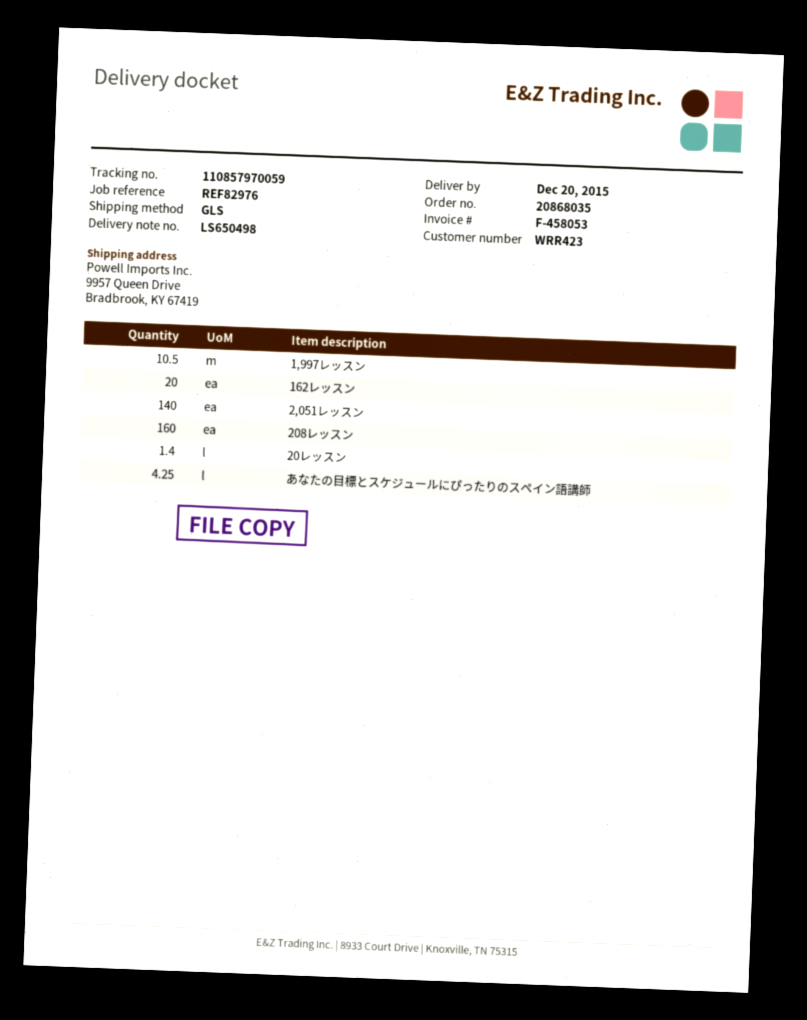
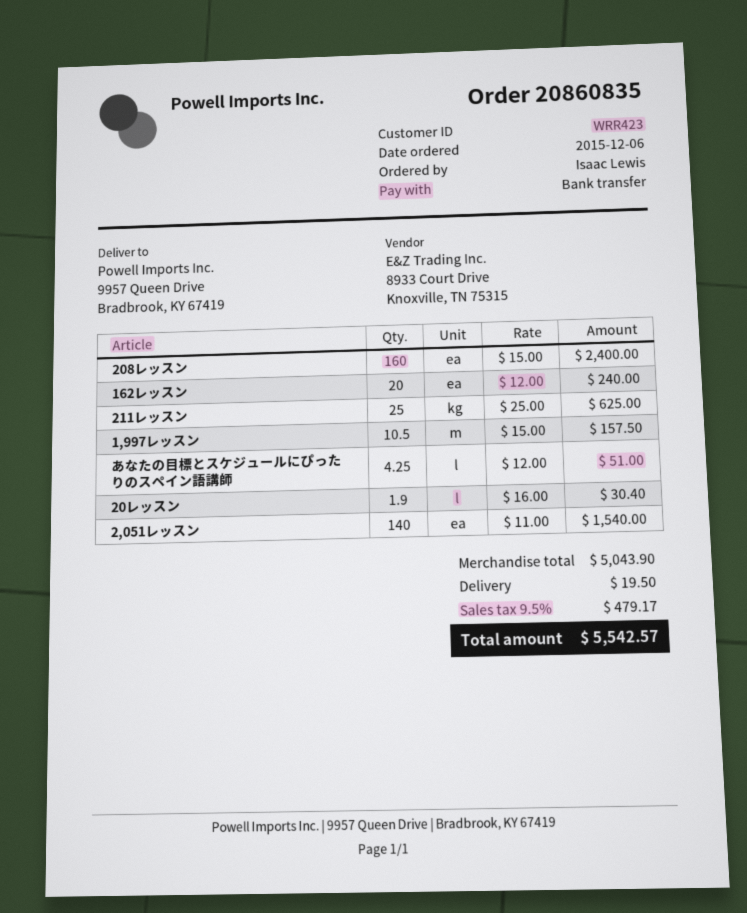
order number: 20868035 -> 20860835
20レッスン: 1.4 -> 1.9
211レッスン: none -> 25

